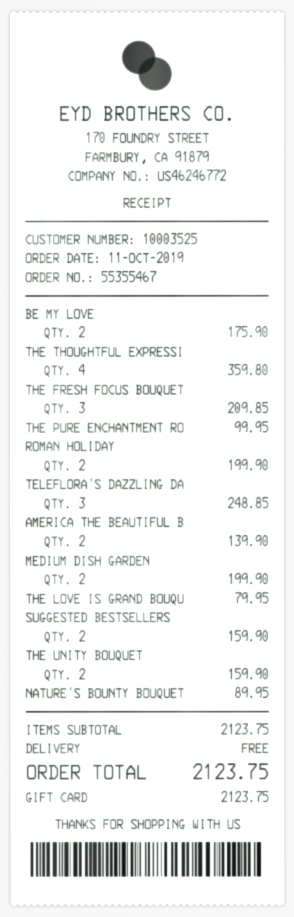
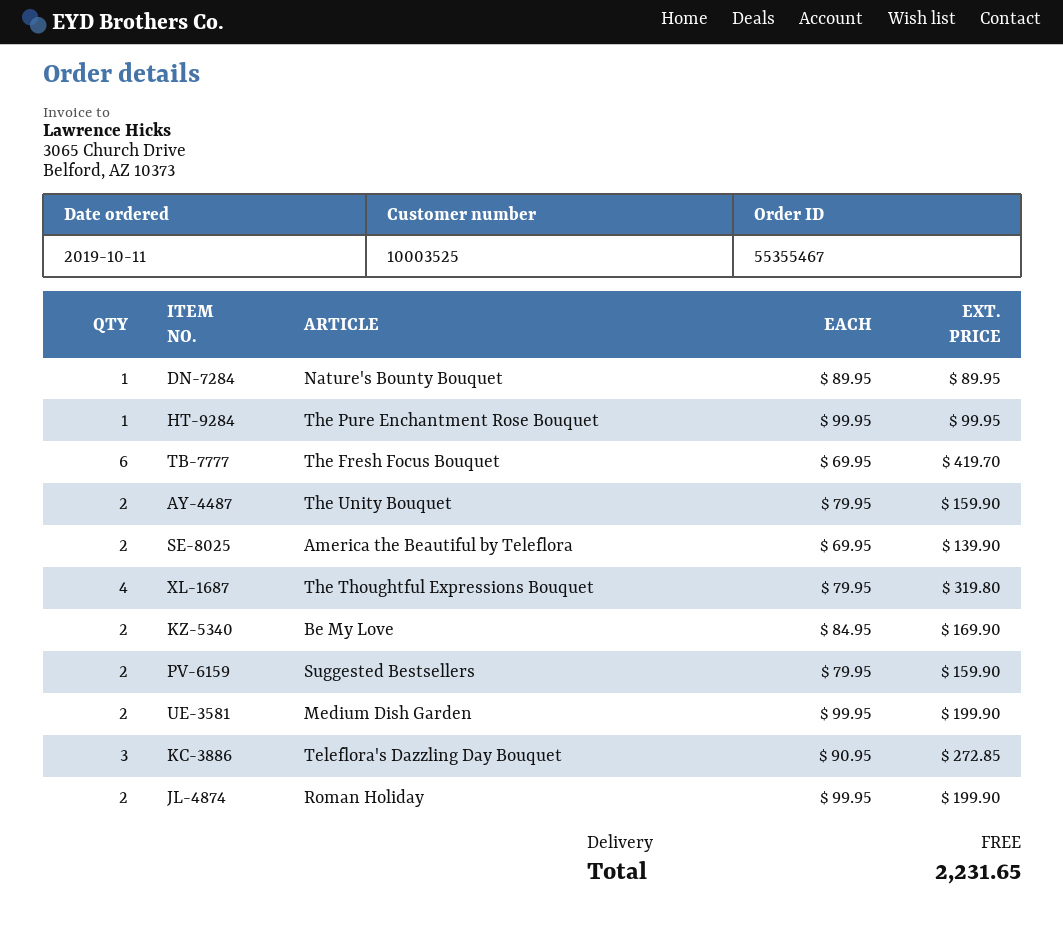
BE MY LOVE: 2 for 175.90 -> 2 for 169.90
THE THOUGHTFUL EXPRESSI: 4 for 359.80 -> 4 for 319.80
THE FRESH FOCUS BOUQUET: 3 for 209.85 -> 6 for 419.70
TELEFLORA'S DAZZLING DA: 3 for 248.85 -> 3 for 272.85
THE LOVE IS GRAND BOUQU: 1 for 79.95 -> none
total: 2123.75 -> 2231.65

